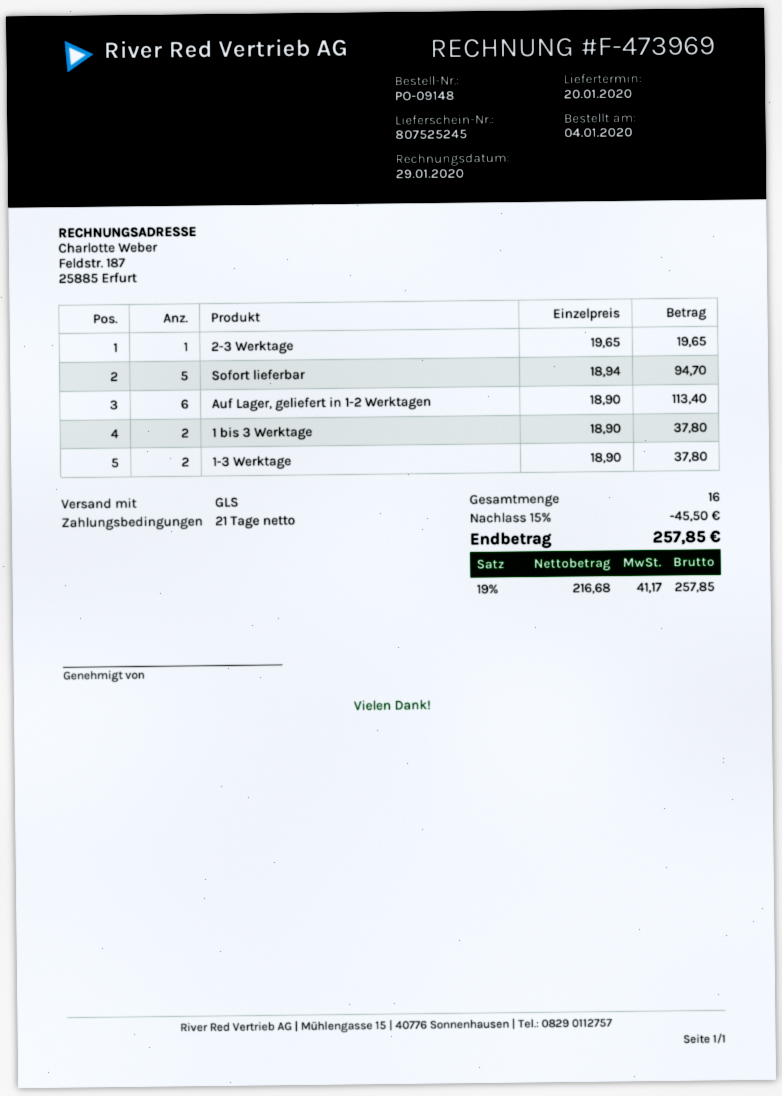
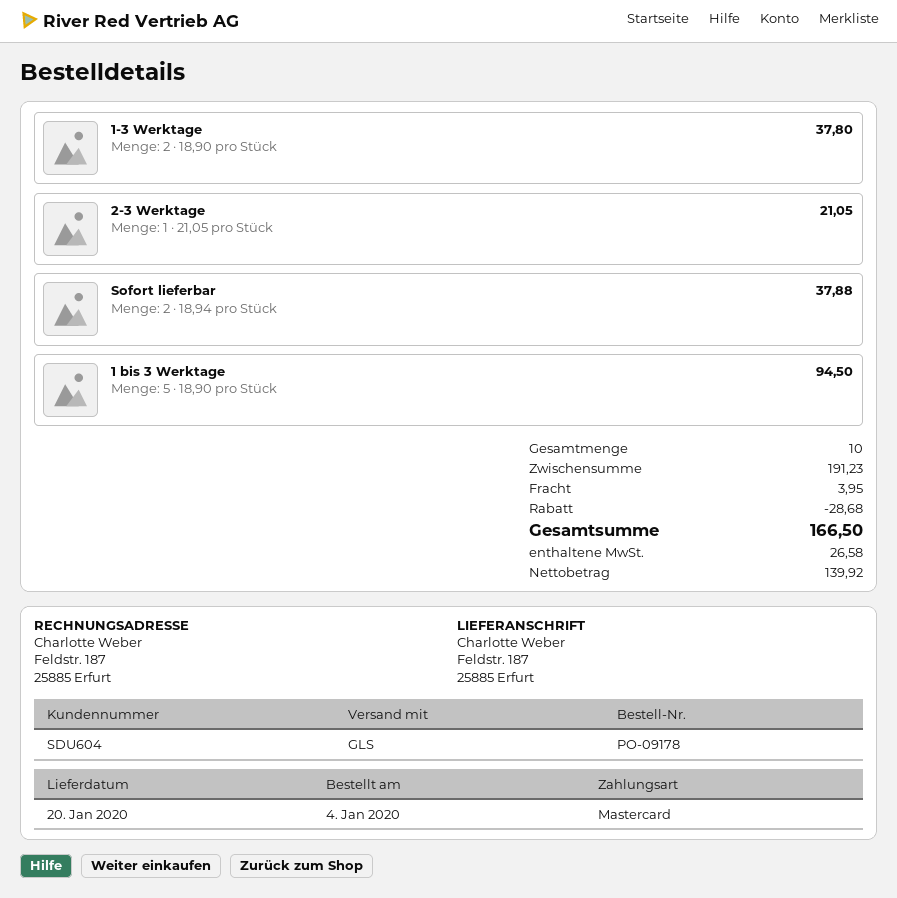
order number: PO-09148 -> PO-09178
2-3 Werktage: 1 x 19.65 = 19.65 -> 1 x 21.05 = 21.05
Sofort lieferbar: 5 x 18.94 = 94.70 -> 2 x 18.94 = 37.88
Auf Lager, geliefert in 1-2 Werktagen: 6 x 18.90 = 113.40 -> none
1 bis 3 Werktage: 2 x 18.90 = 37.80 -> 5 x 18.90 = 94.50
total quantity: 16 -> 10
discount: 45.50 -> 28.68
shipping: none -> 3.95
net: 216.68 -> 139.92
tax: 41.17 -> 26.58
total: 257.85 -> 166.50

